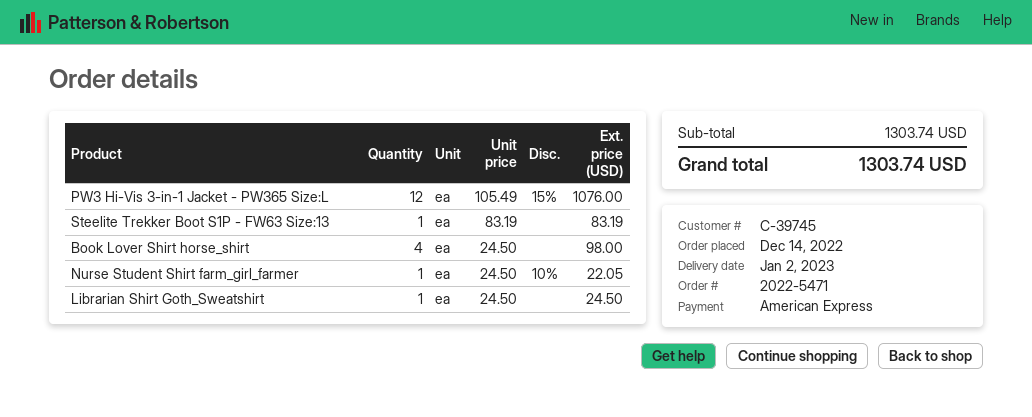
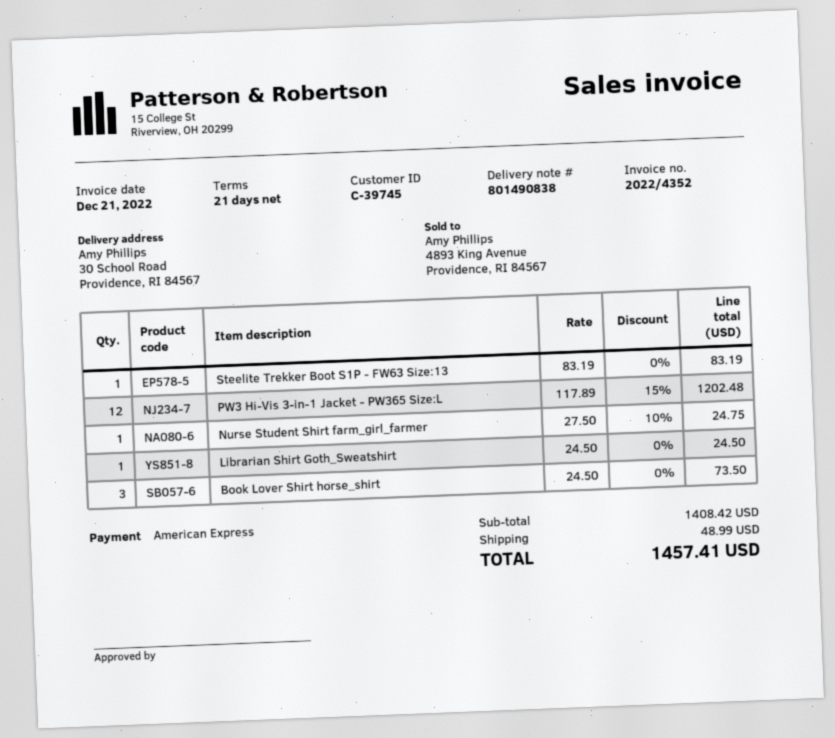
PW3 Hi-Vis 3-in-1 Jacket - PW365 Size:L: 12 x 105.49 - 15% = 1076.00 -> 12 x 117.89 - 15% = 1202.48
Book Lover Shirt horse_shirt: 4 x 24.50 = 98.00 -> 3 x 24.50 = 73.50
Nurse Student Shirt farm_girl_farmer: 1 x 24.50 - 10% = 22.05 -> 1 x 27.50 - 10% = 24.75
subtotal: 1303.74 -> 1408.42
shipping: none -> 48.99
total: 1303.74 -> 1457.41

